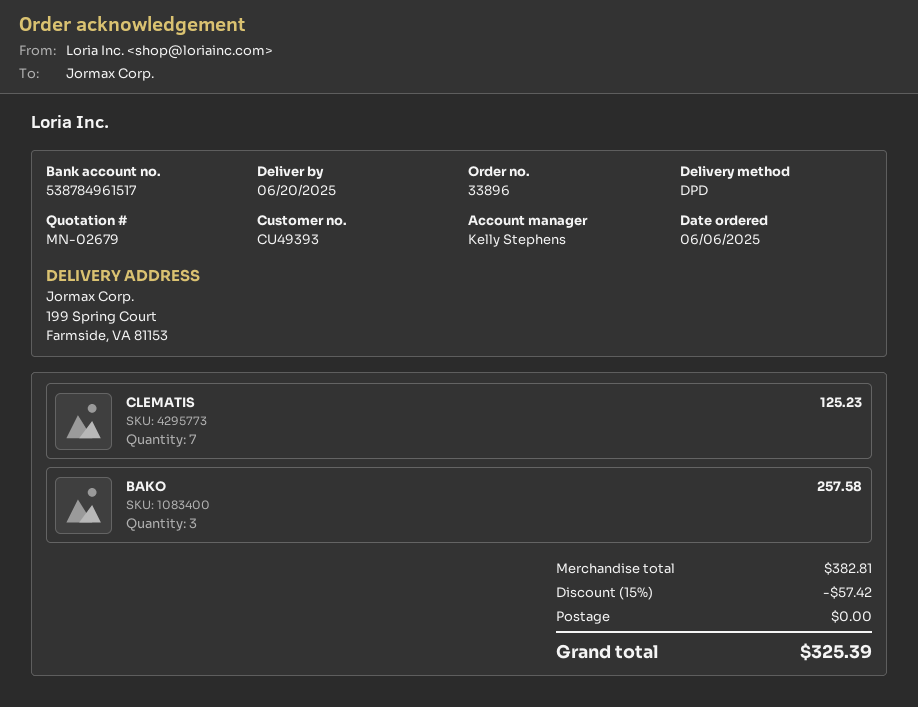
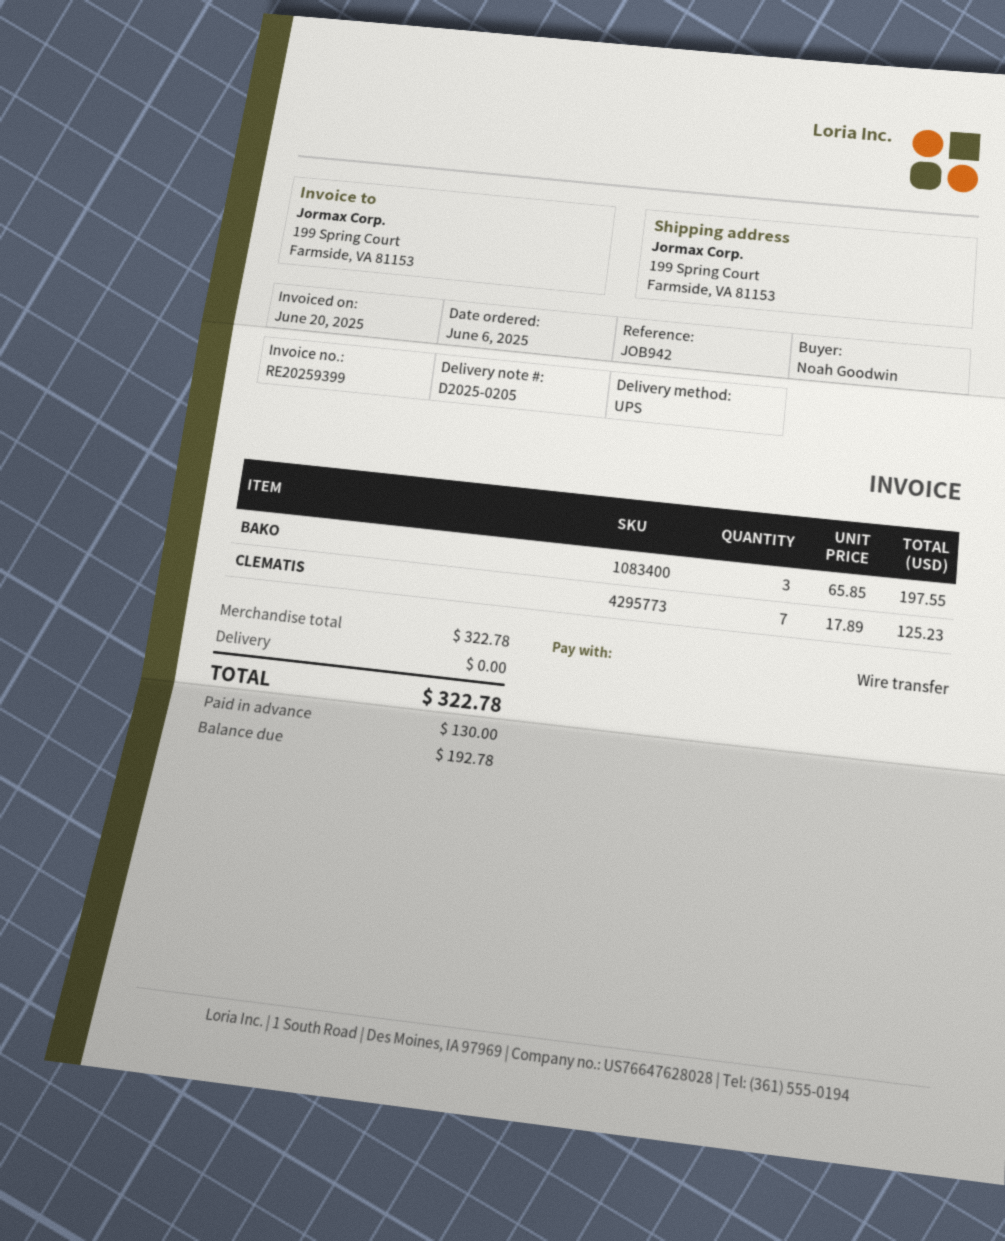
shipping method: DPD -> UPS
BAKO: 3 for 257.58 -> 3 for 197.55
subtotal: 382.81 -> 322.78
discount: 15% = 57.42 -> none
total: 325.39 -> 322.78

